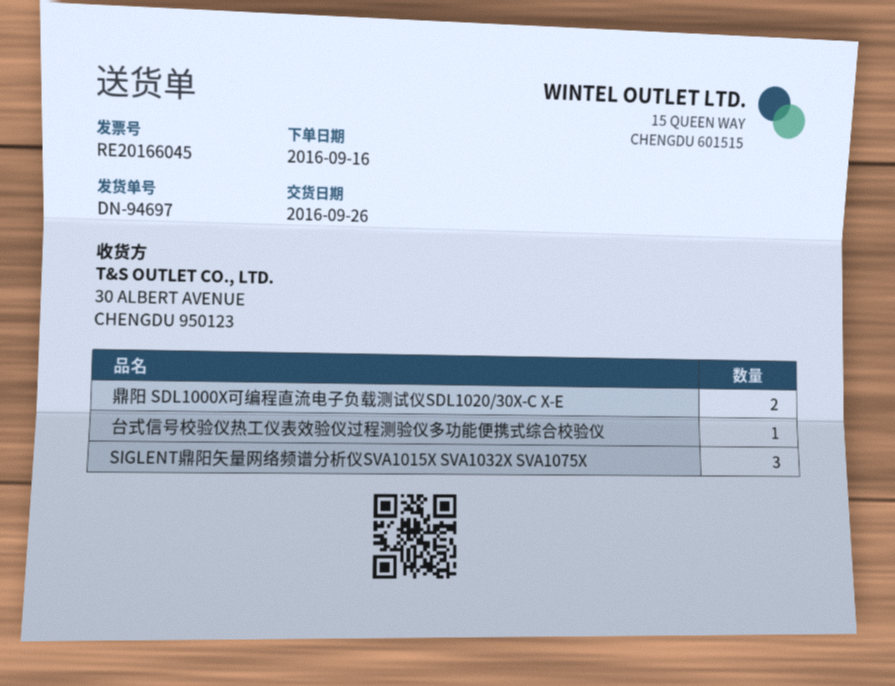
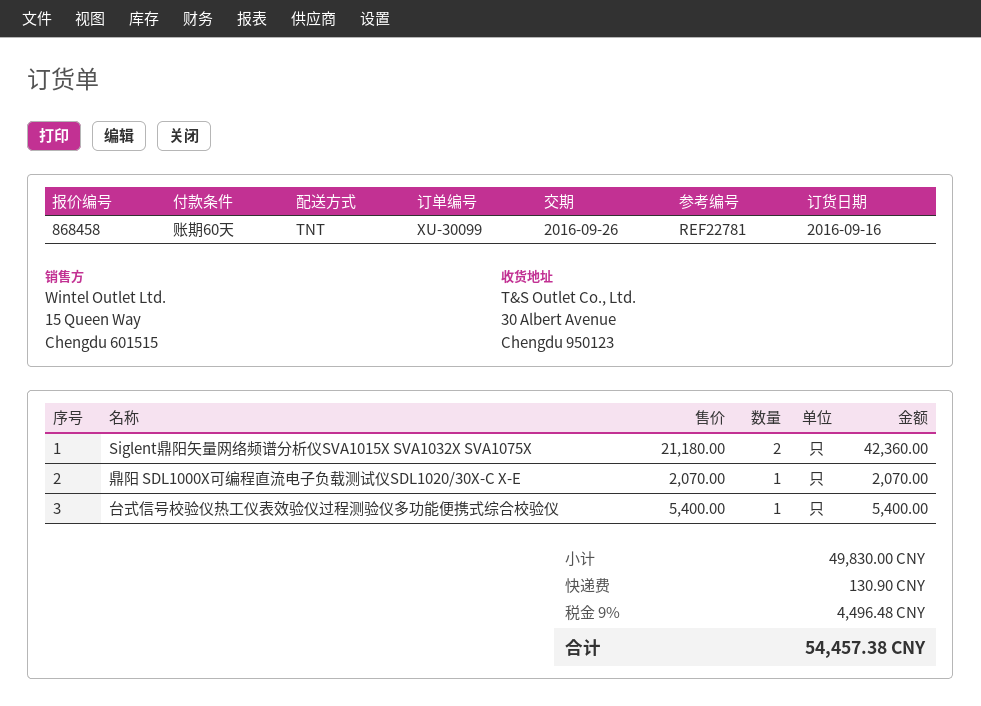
鼎阳 SDL1000X可编程直流电子负载测试仪SDL1020/30X-C X-E: 2 -> 1
SIGLENT鼎阳矢量网络频谱分析仪SVA1015X SVA1032X SVA1075X: 3 -> 2

